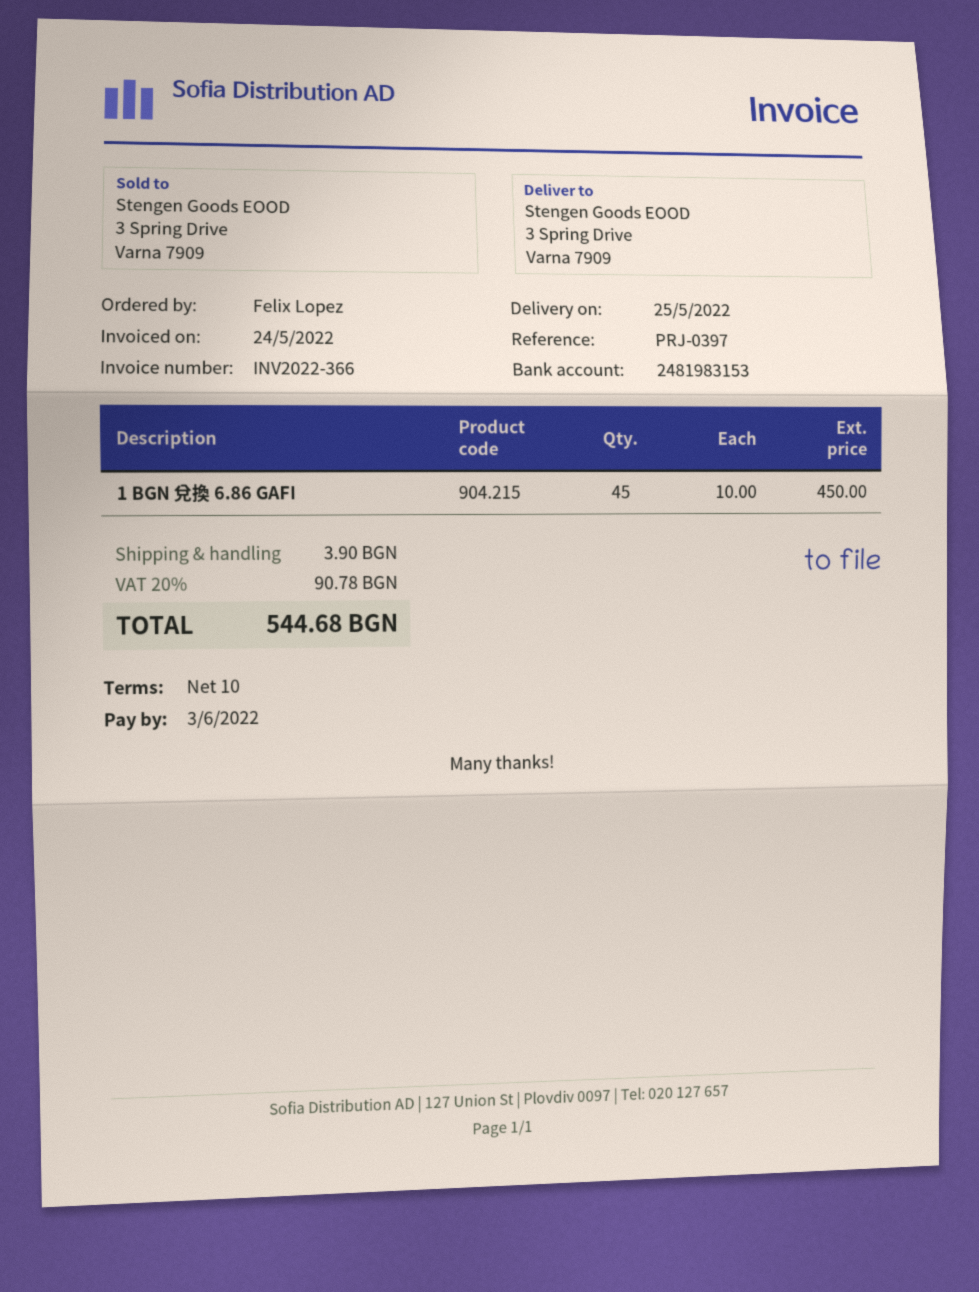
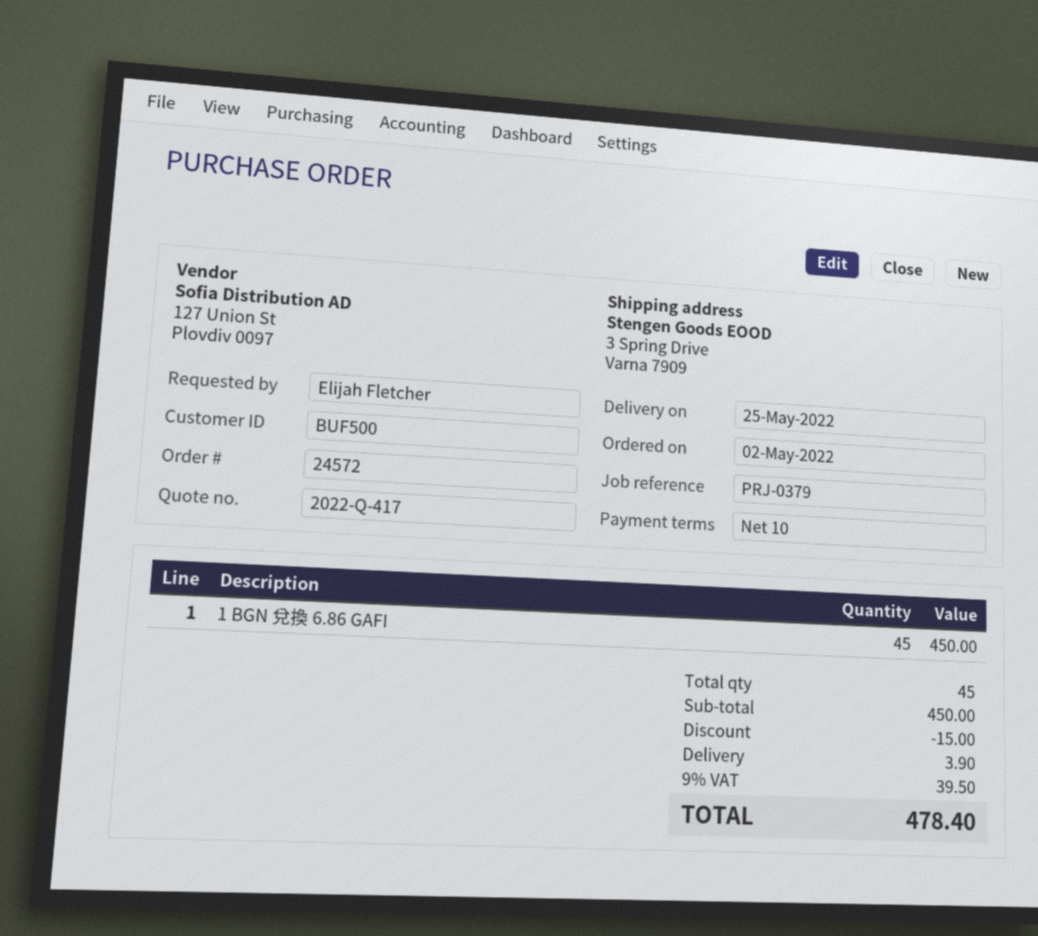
reference: PRJ-0397 -> PRJ-0379
ordered by: Felix Lopez -> Elijah Fletcher
discount: none -> 15.00
tax: 20% = 90.78 -> 9% = 39.50
total: 544.68 -> 478.40

